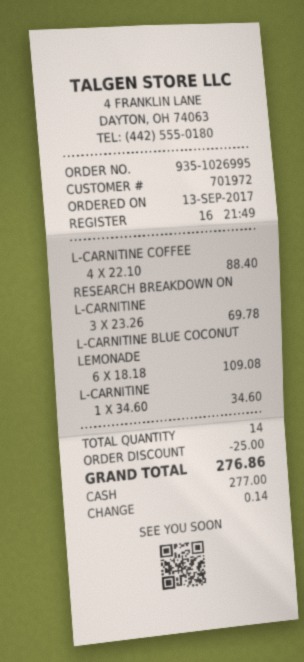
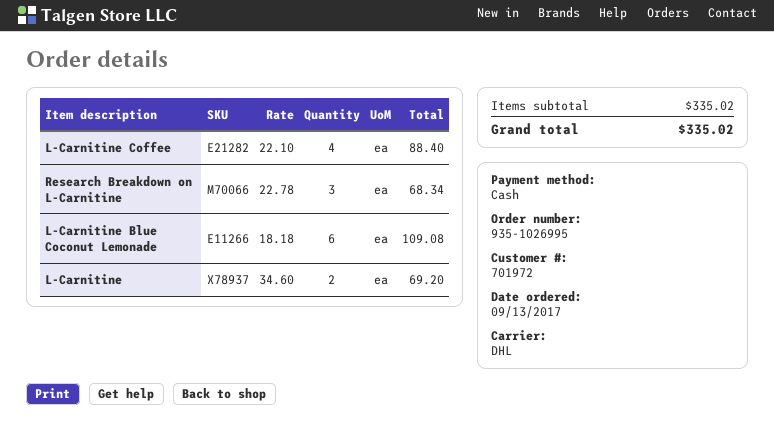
RESEARCH BREAKDOWN ON L-CARNITINE: 3 x 23.26 = 69.78 -> 3 x 22.78 = 68.34
L-CARNITINE: 1 x 34.60 = 34.60 -> 2 x 34.60 = 69.20
discount: 25.00 -> none
total: 276.86 -> 335.02

